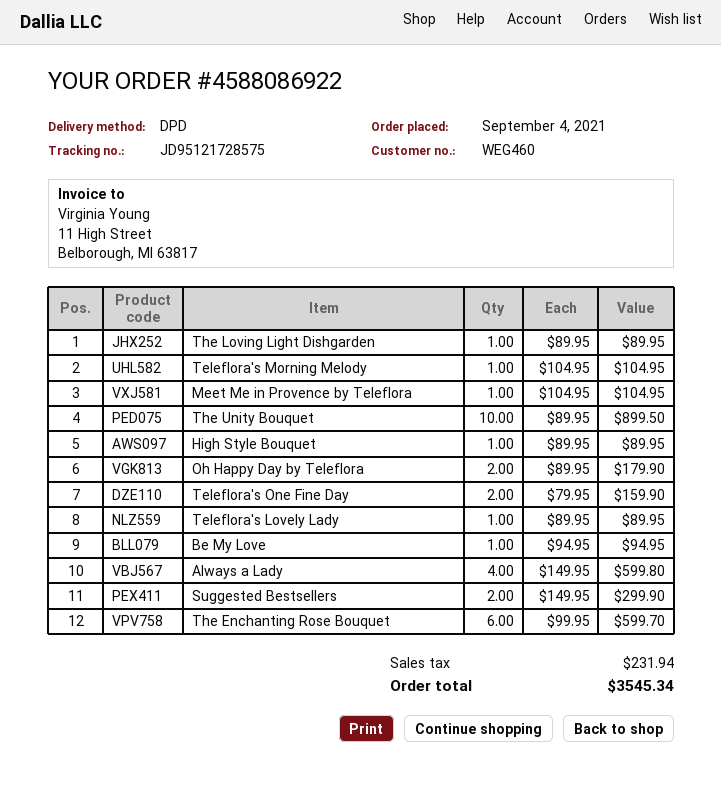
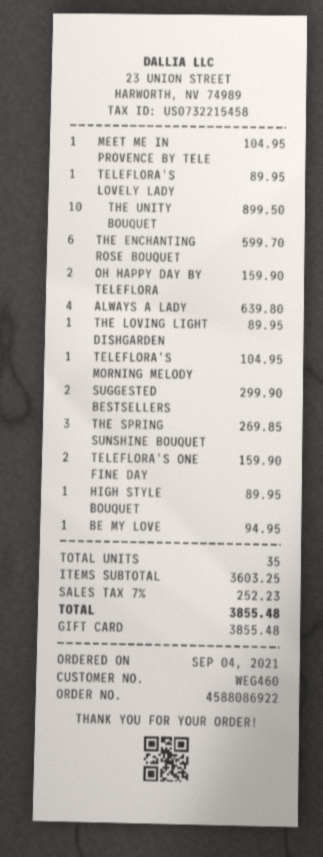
Oh Happy Day by Teleflora: 2 for 179.90 -> 2 for 159.90
Always a Lady: 4 for 599.80 -> 4 for 639.80
THE SPRING SUNSHINE BOUQUET: none -> 3 for 269.85
tax: 231.94 -> 252.23
total: 3545.34 -> 3855.48

